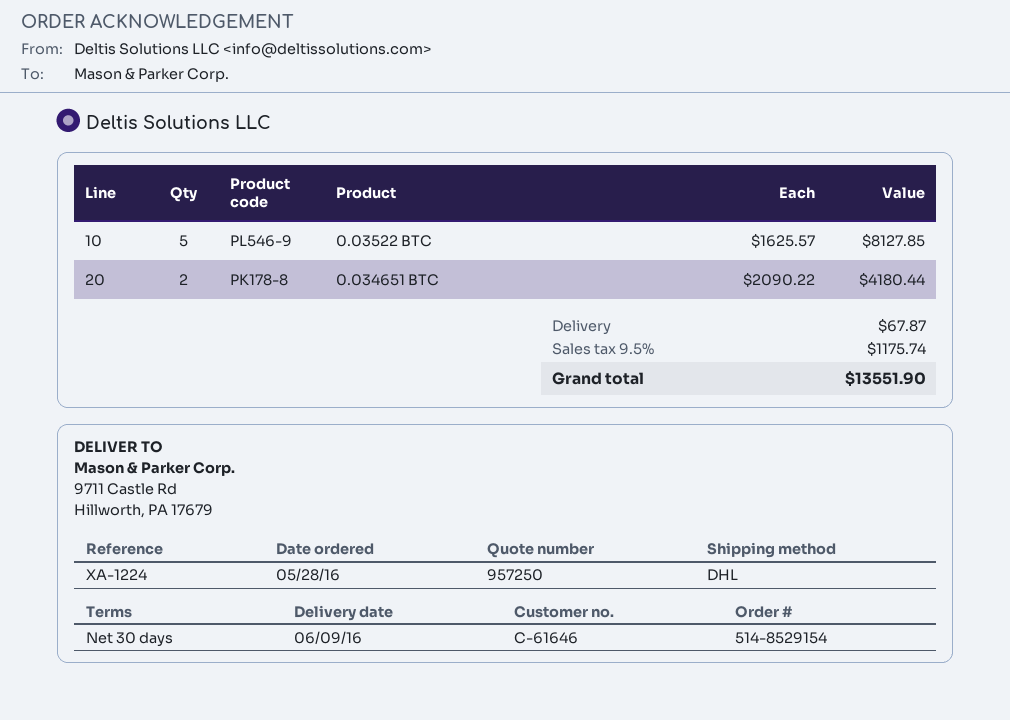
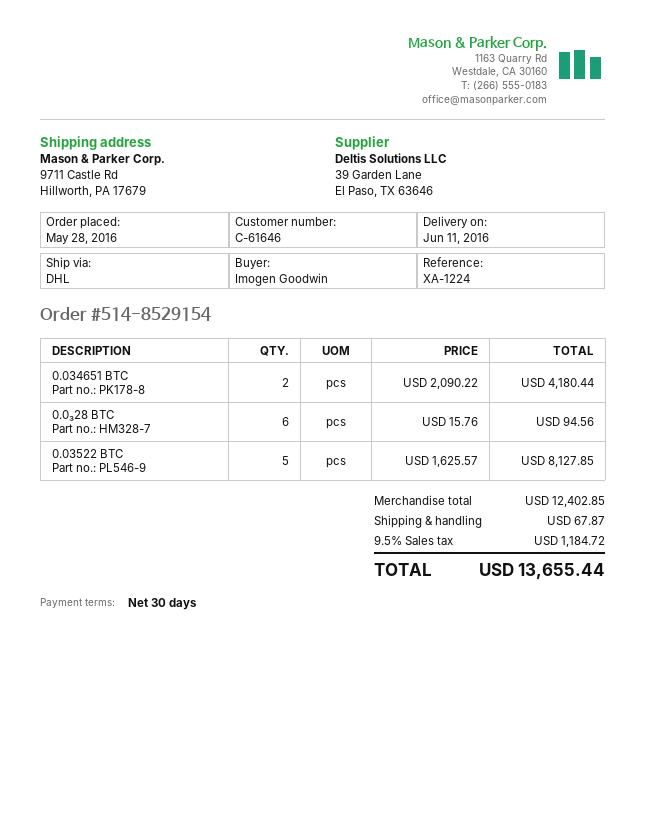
delivery date: 2016-06-09 -> 2016-06-11
0.0₃28 BTC: none -> 6 x 15.76 = 94.56
tax: 9.5% = 1175.74 -> 9.5% = 1184.72
total: 13551.90 -> 13655.44

